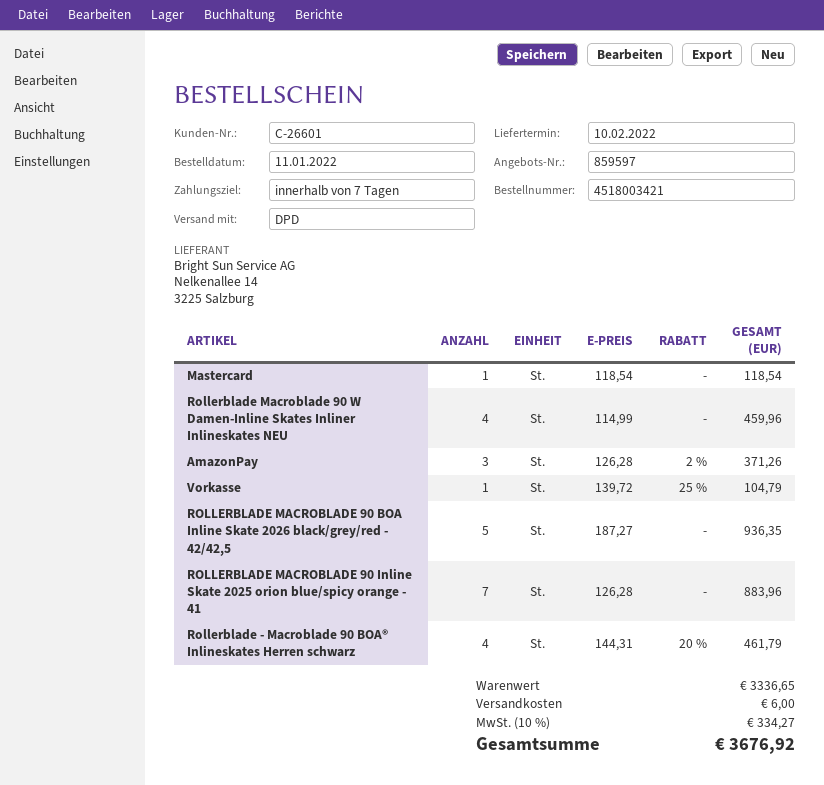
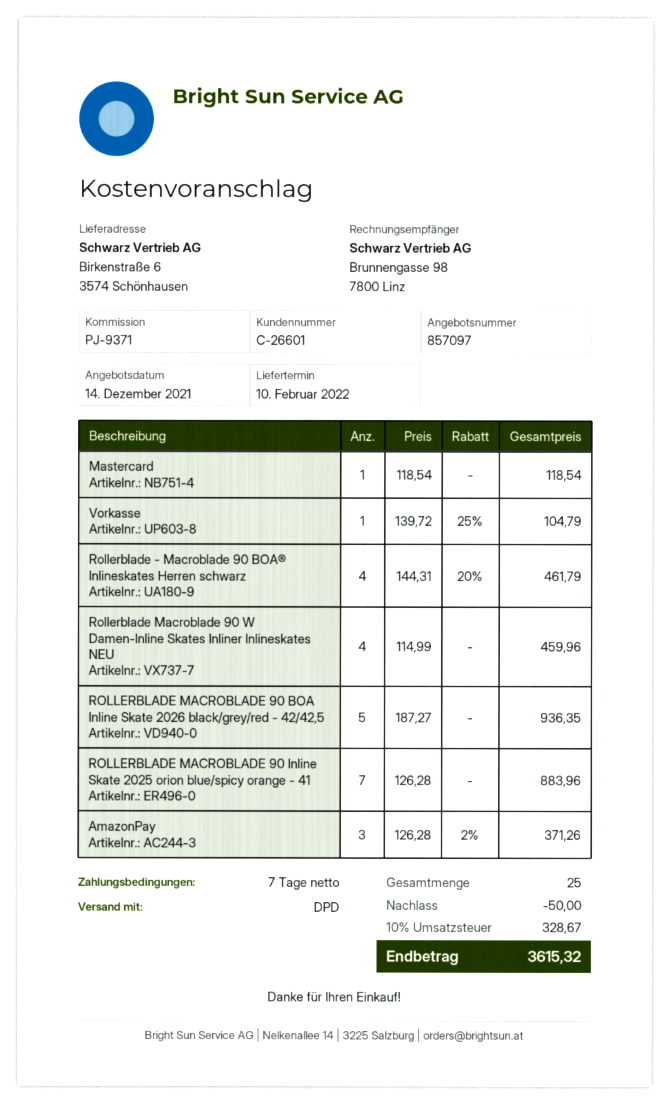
quote number: 859597 -> 857097
discount: none -> 50.00
shipping: 6.00 -> none
tax: 10% = 334.27 -> 10% = 328.67
total: 3676.92 -> 3615.32

